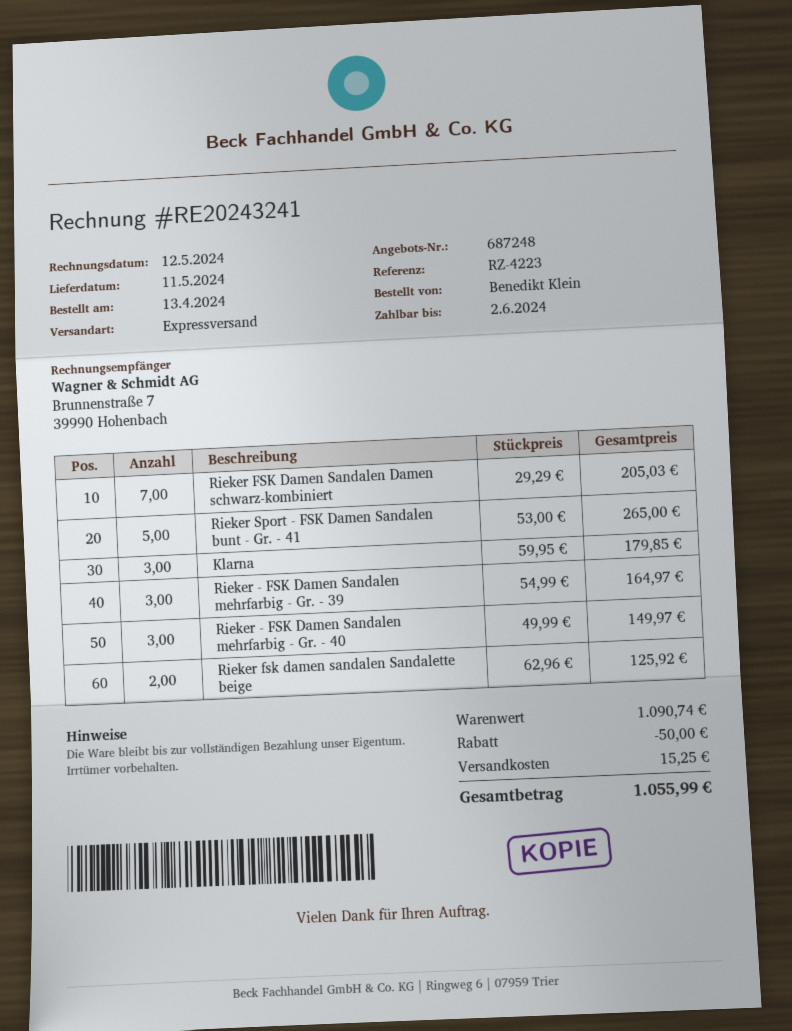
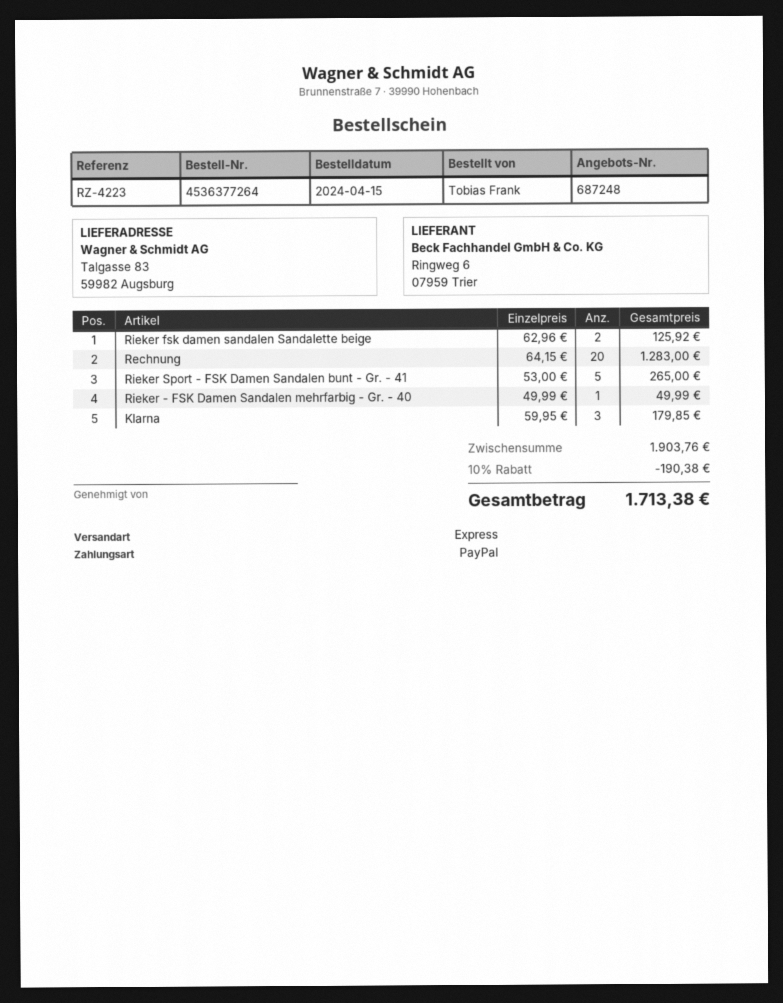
order date: 2024-04-13 -> 2024-04-15
ordered by: Benedikt Klein -> Tobias Frank
Rieker FSK Damen Sandalen Damen schwarz-kombiniert: 7 x 29.29 = 205.03 -> none
Rieker - FSK Damen Sandalen mehrfarbig - Gr. - 39: 3 x 54.99 = 164.97 -> none
Rieker - FSK Damen Sandalen mehrfarbig - Gr. - 40: 3 x 49.99 = 149.97 -> 1 x 49.99 = 49.99
Rechnung: none -> 20 x 64.15 = 1283.00
subtotal: 1090.74 -> 1903.76
discount: 50.00 -> 190.38
shipping: 15.25 -> none
total: 1055.99 -> 1713.38

